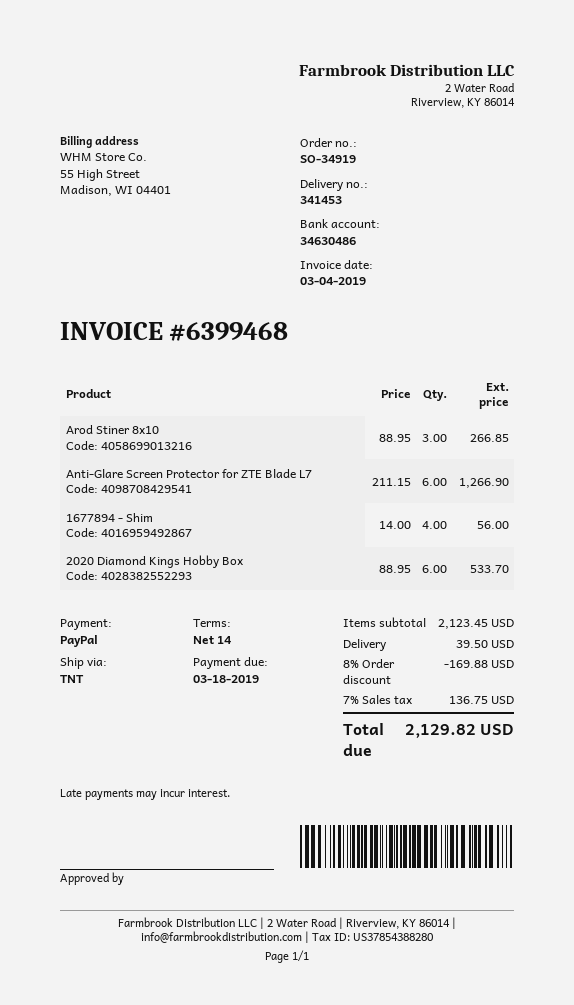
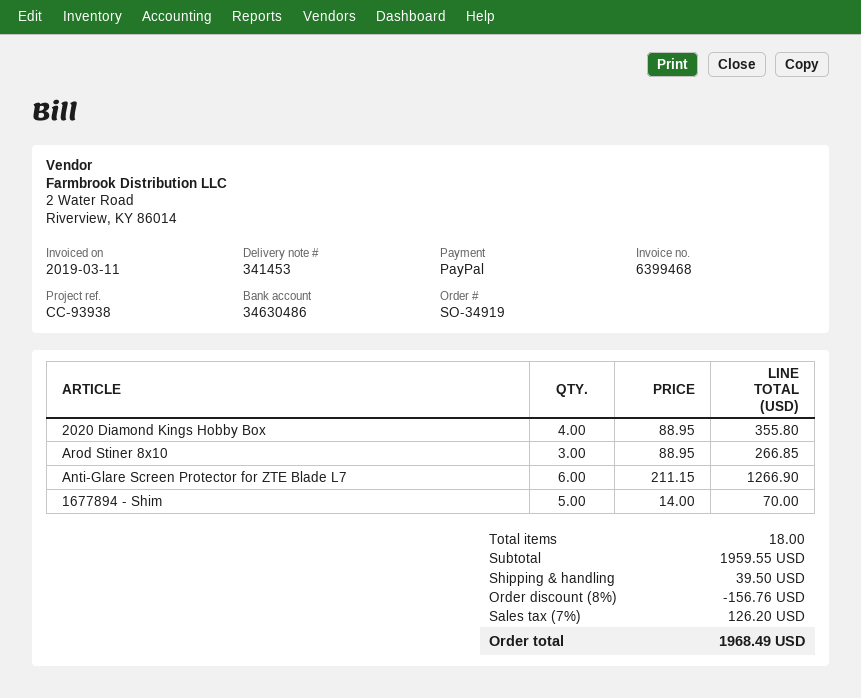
invoice date: 2019-03-04 -> 2019-03-11
1677894 - Shim: 4 x 14.00 = 56.00 -> 5 x 14.00 = 70.00
2020 Diamond Kings Hobby Box: 6 x 88.95 = 533.70 -> 4 x 88.95 = 355.80
subtotal: 2123.45 -> 1959.55
discount: 8% = 169.88 -> 8% = 156.76
tax: 7% = 136.75 -> 7% = 126.20
total: 2129.82 -> 1968.49

